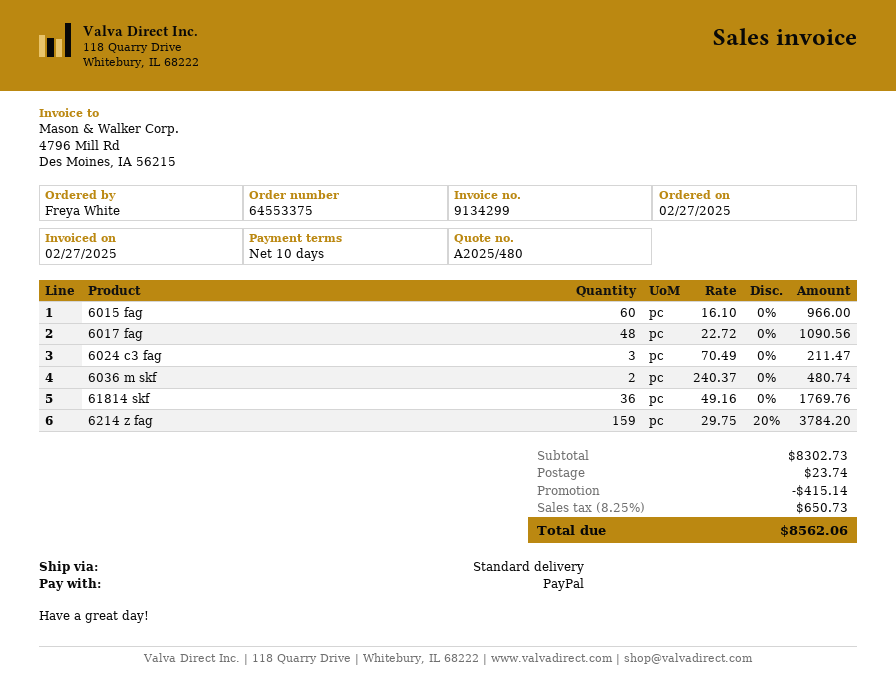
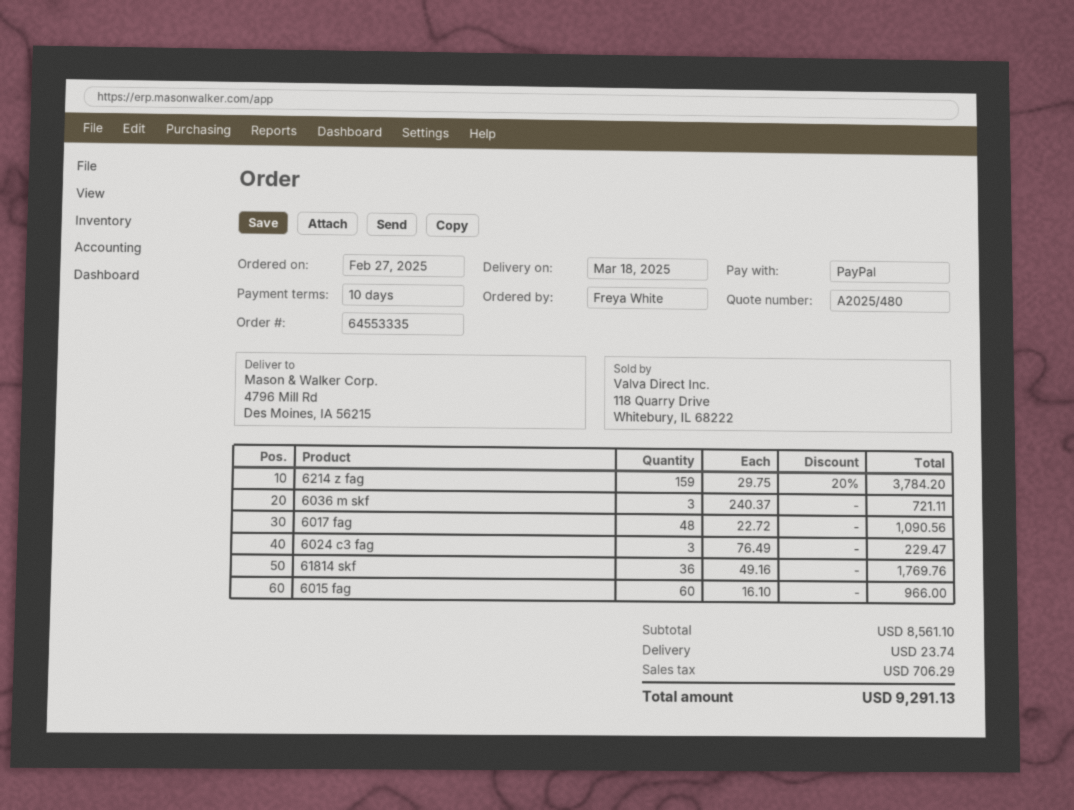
order number: 64553375 -> 64553335
6024 c3 fag: 3 x 70.49 = 211.47 -> 3 x 76.49 = 229.47
6036 m skf: 2 x 240.37 = 480.74 -> 3 x 240.37 = 721.11
subtotal: 8302.73 -> 8561.10
discount: 415.14 -> none
tax: 650.73 -> 706.29
total: 8562.06 -> 9291.13

